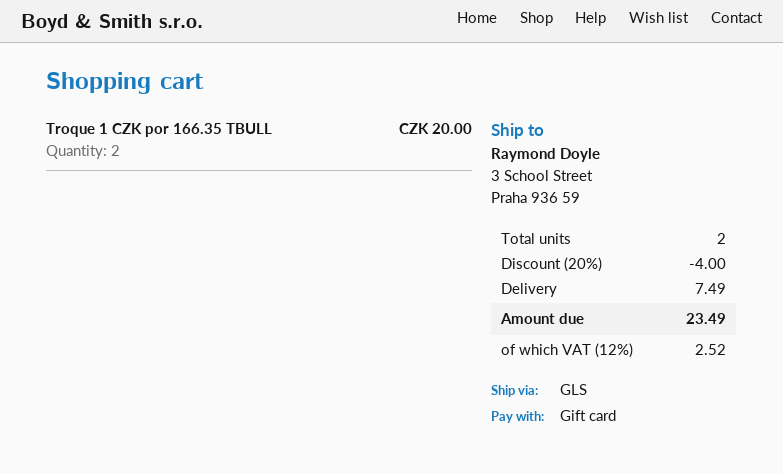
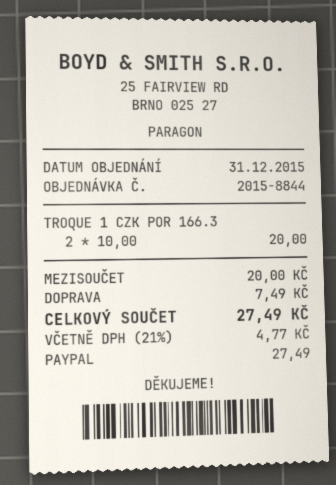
payment method: gift card -> PayPal
discount: 20% = 4.00 -> none
tax: 12% = 2.52 -> 21% = 4.77
total: 23.49 -> 27.49

